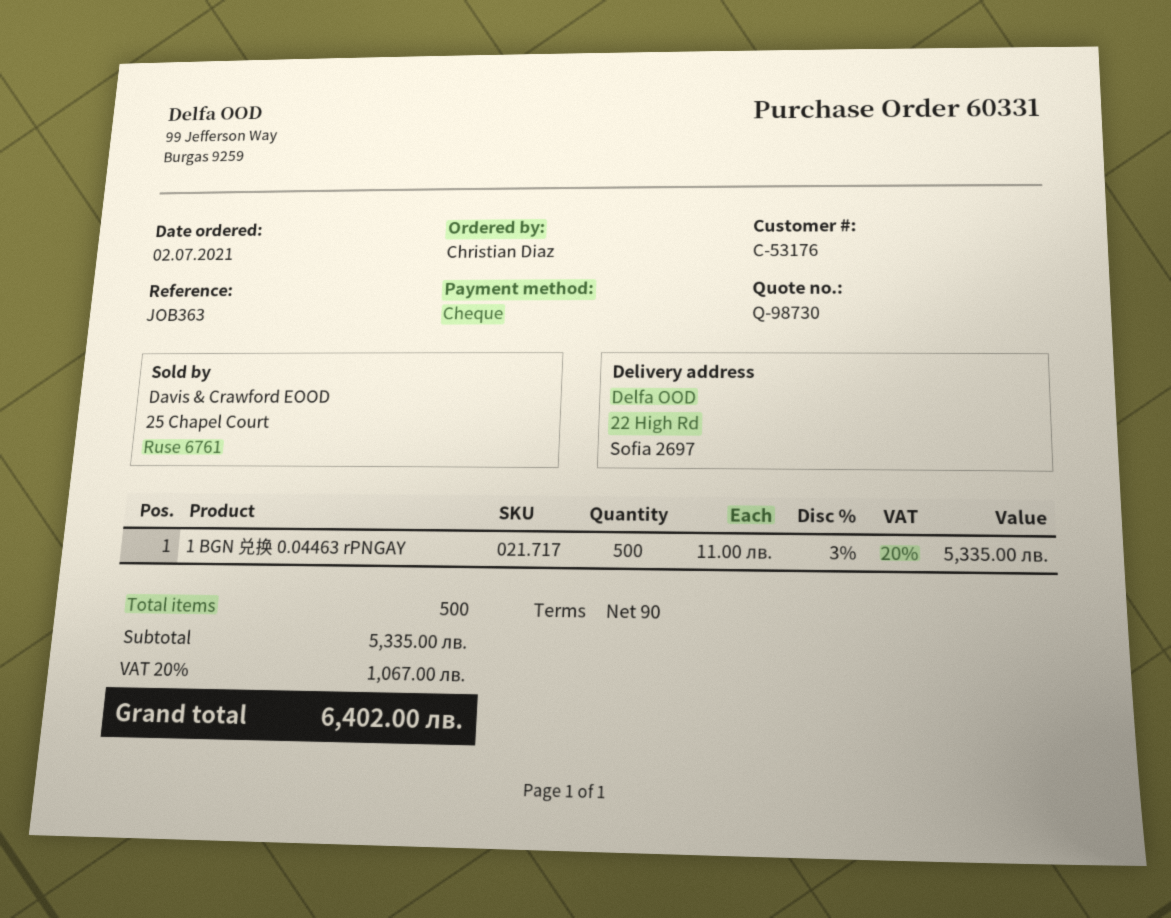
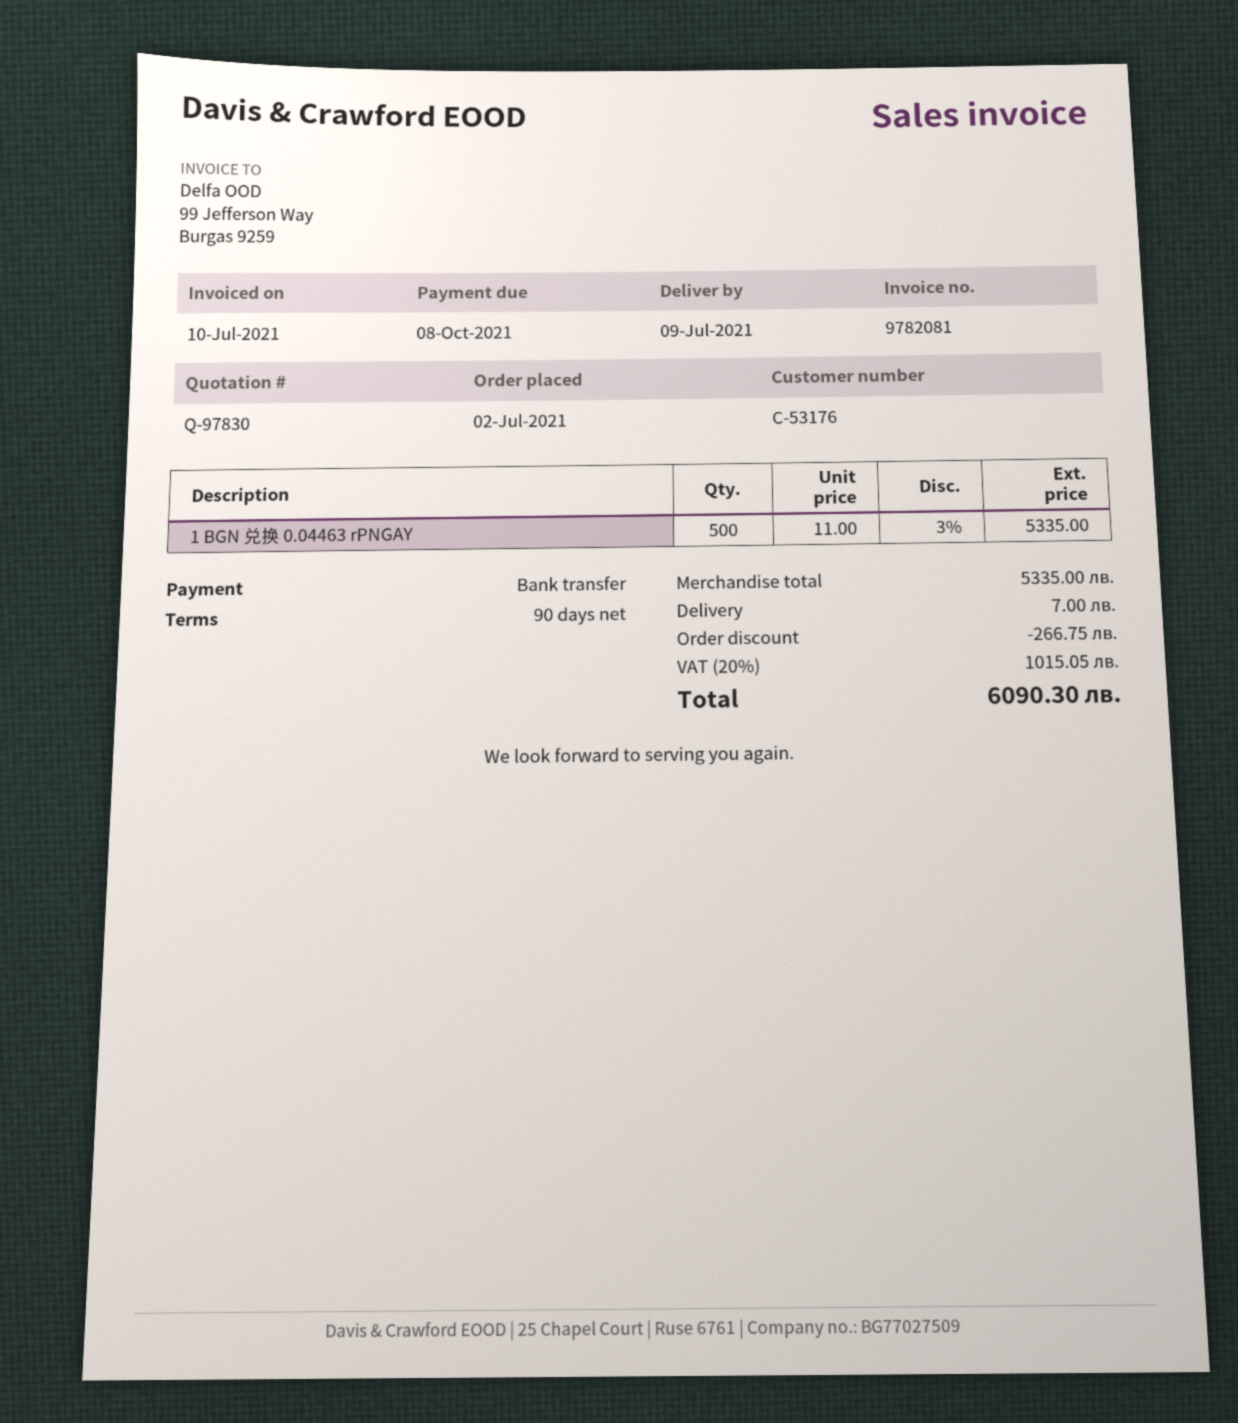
quote number: Q-98730 -> Q-97830
payment method: cheque -> bank transfer
discount: none -> 266.75
shipping: none -> 7.00
tax: 20% = 1067.00 -> 20% = 1015.05
total: 6402.00 -> 6090.30

